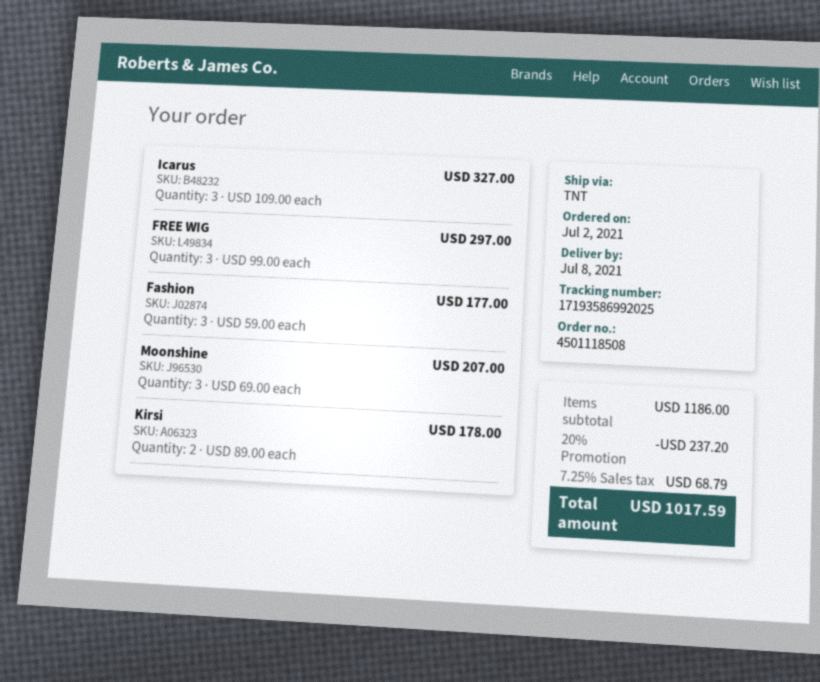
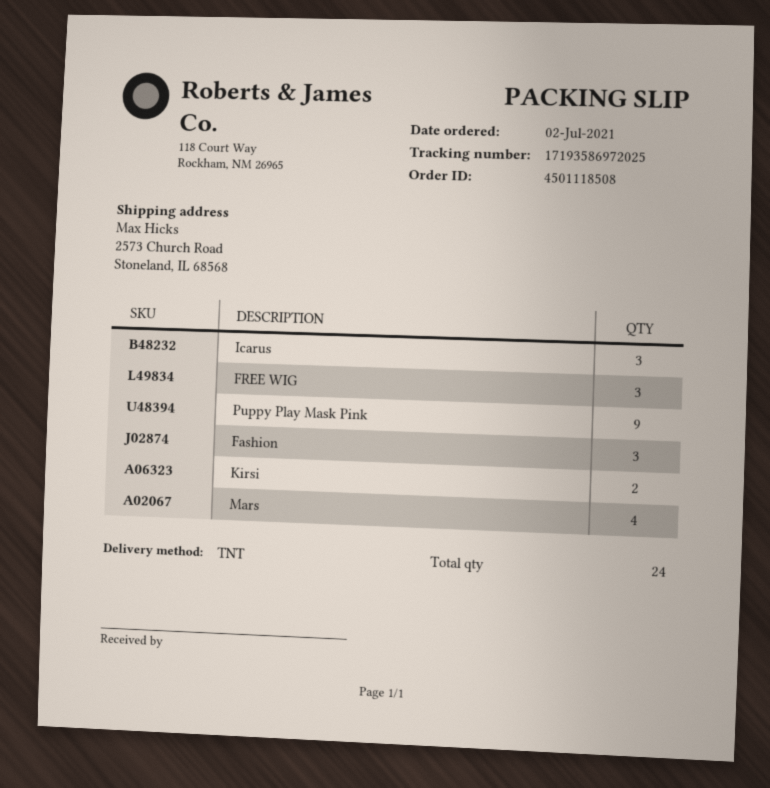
tracking number: 17193586992025 -> 17193586972025
Moonshine: 3 -> none
Puppy Play Mask Pink: none -> 9
Mars: none -> 4

